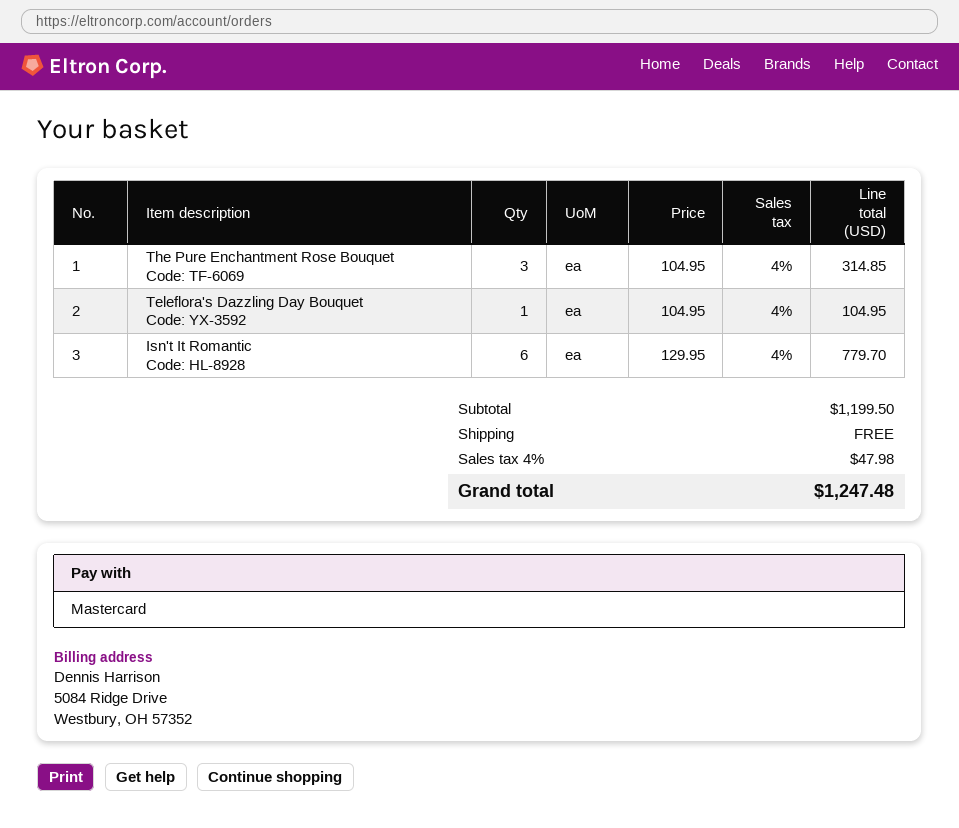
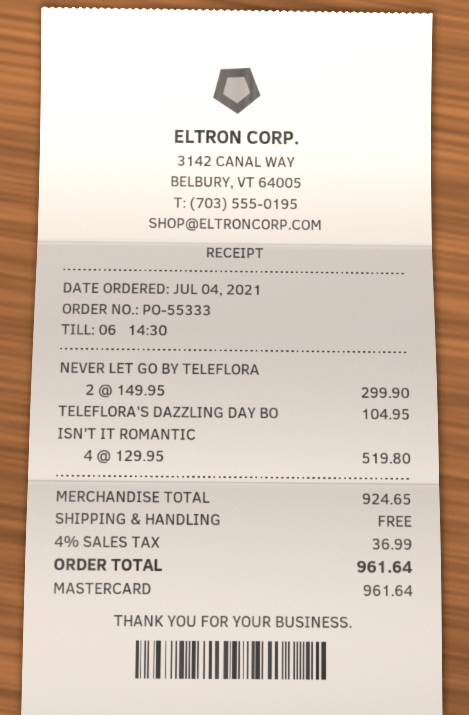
The Pure Enchantment Rose Bouquet: 3 x 104.95 = 314.85 -> none
Isn't It Romantic: 6 x 129.95 = 779.70 -> 4 x 129.95 = 519.80
NEVER LET GO BY TELEFLORA: none -> 2 x 149.95 = 299.90
subtotal: 1199.50 -> 924.65
tax: 4% = 47.98 -> 4% = 36.99
total: 1247.48 -> 961.64

